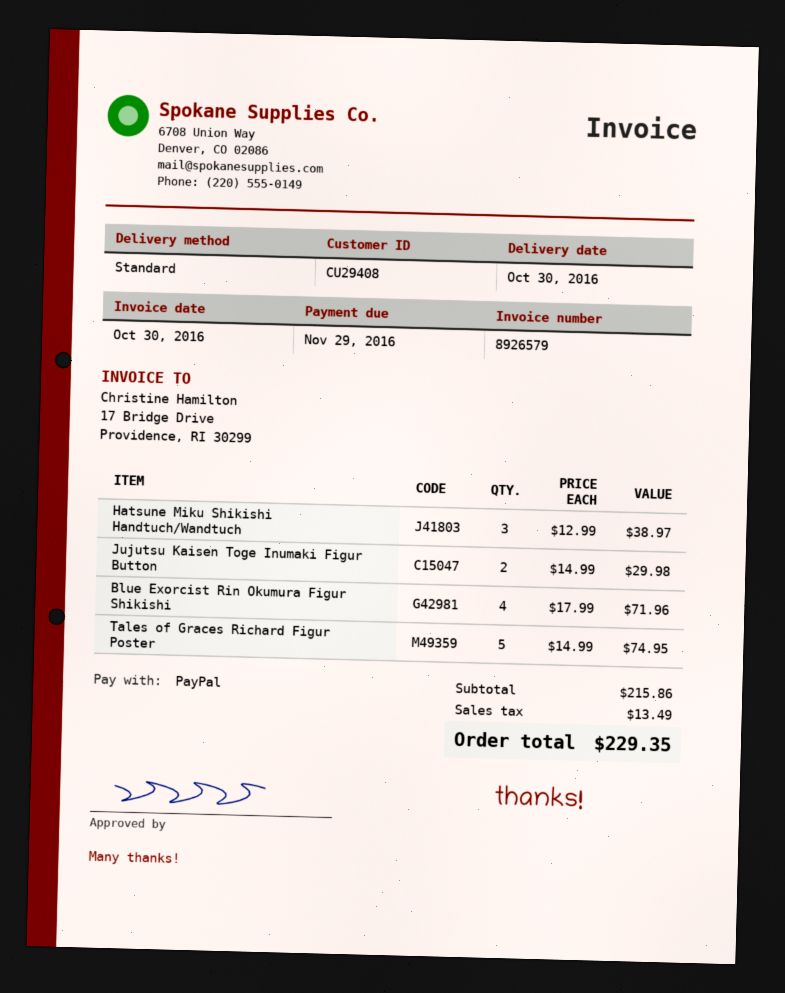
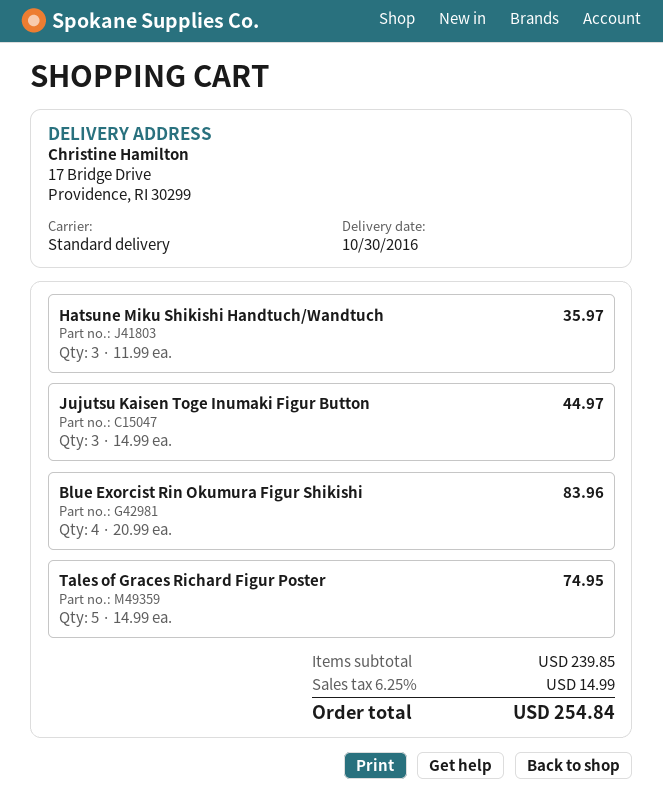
Hatsune Miku Shikishi Handtuch/Wandtuch: 3 x 12.99 = 38.97 -> 3 x 11.99 = 35.97
Jujutsu Kaisen Toge Inumaki Figur Button: 2 x 14.99 = 29.98 -> 3 x 14.99 = 44.97
Blue Exorcist Rin Okumura Figur Shikishi: 4 x 17.99 = 71.96 -> 4 x 20.99 = 83.96
subtotal: 215.86 -> 239.85
tax: 13.49 -> 14.99
total: 229.35 -> 254.84

